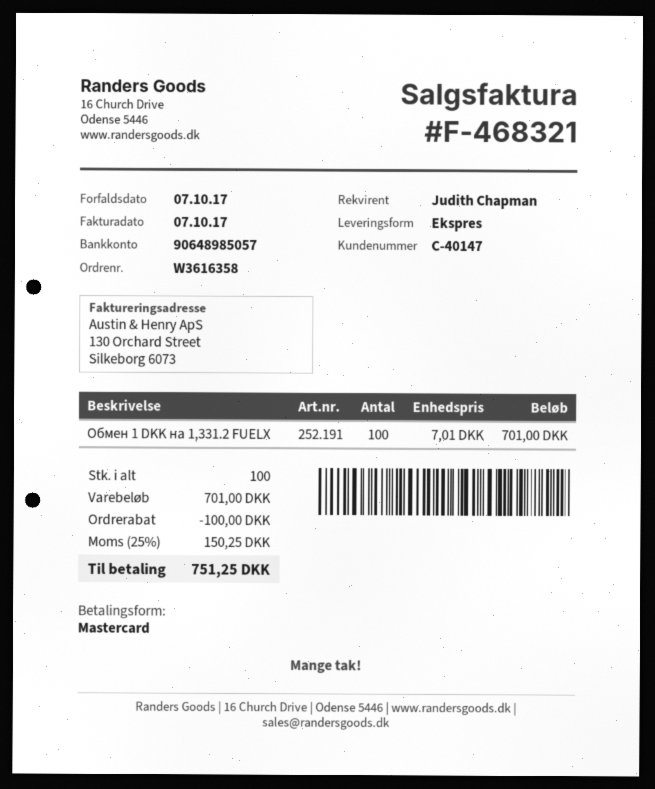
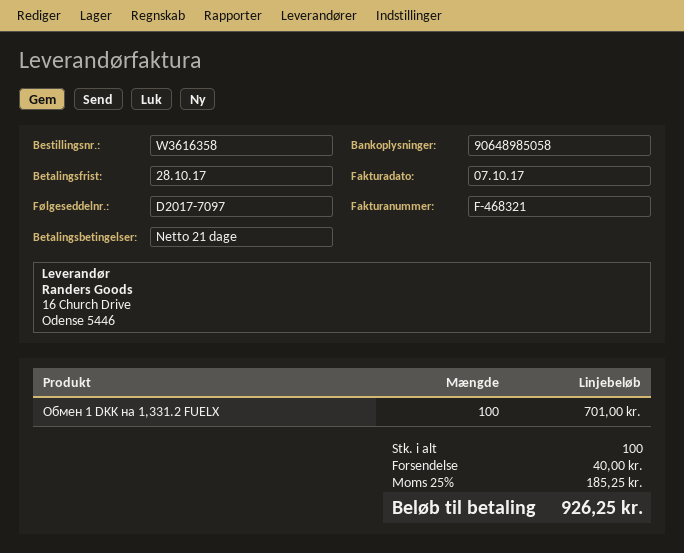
due date: 2017-10-07 -> 2017-10-28
bank account: 90648985057 -> 90648985058
discount: 100.00 -> none
shipping: none -> 40.00
tax: 25% = 150.25 -> 25% = 185.25
total: 751.25 -> 926.25

